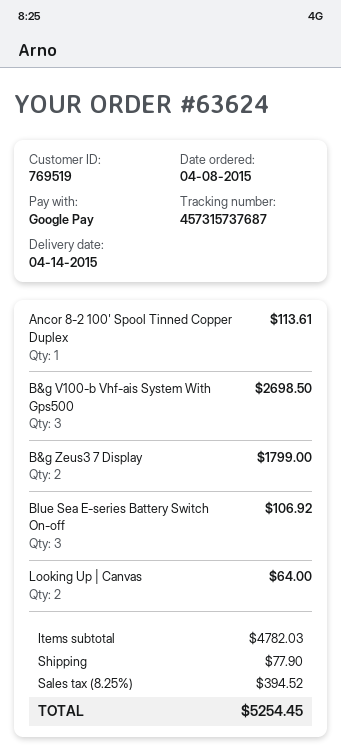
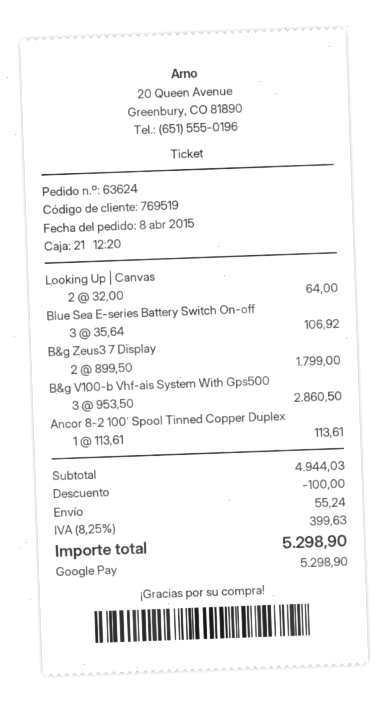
B&g V100-b Vhf-ais System With Gps500: 3 for 2698.50 -> 3 for 2860.50
subtotal: 4782.03 -> 4944.03
discount: none -> 100.00
shipping: 77.90 -> 55.24
tax: 8.25% = 394.52 -> 8.25% = 399.63
total: 5254.45 -> 5298.90

